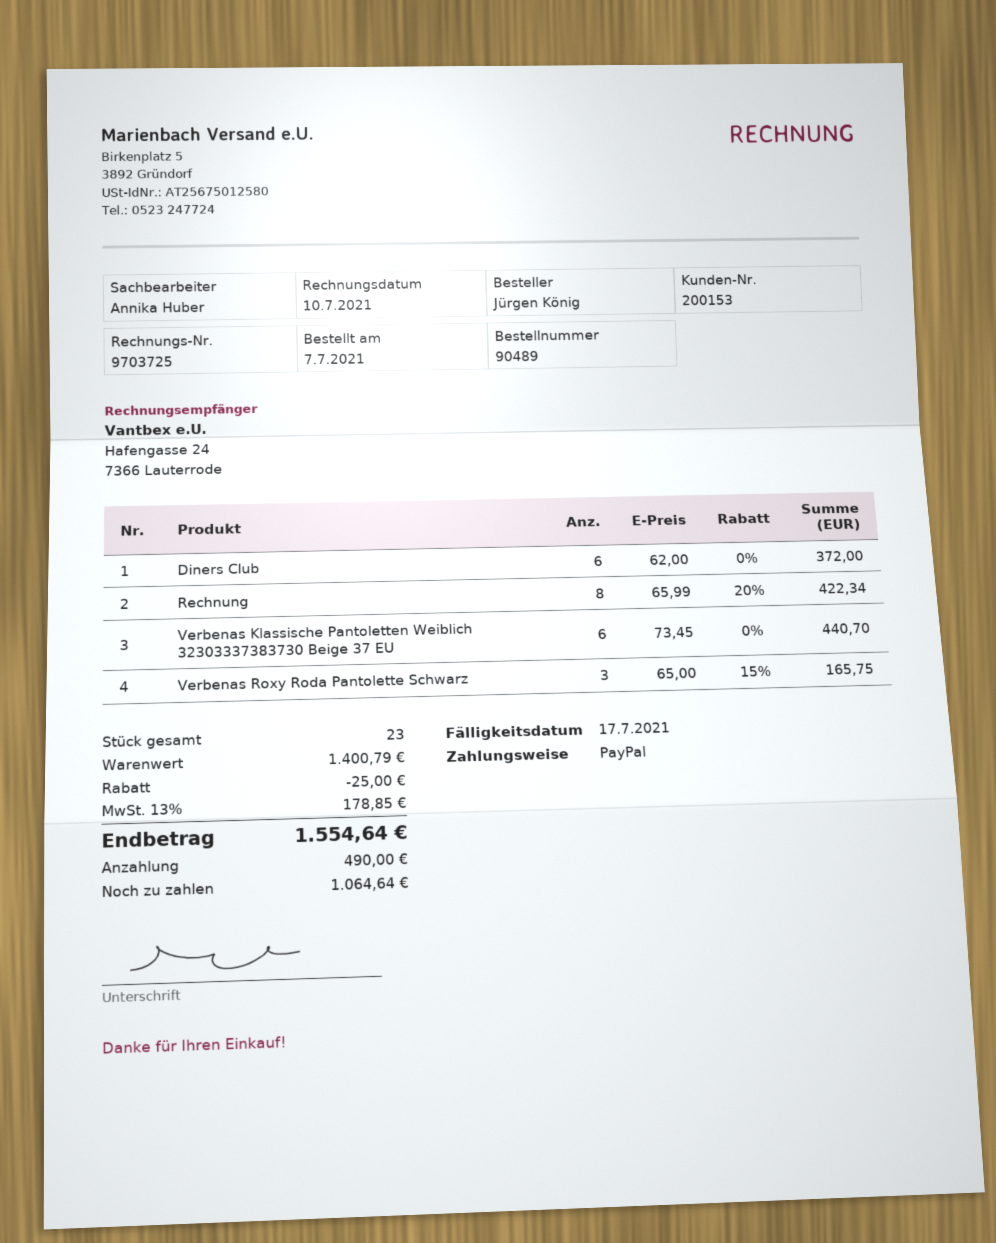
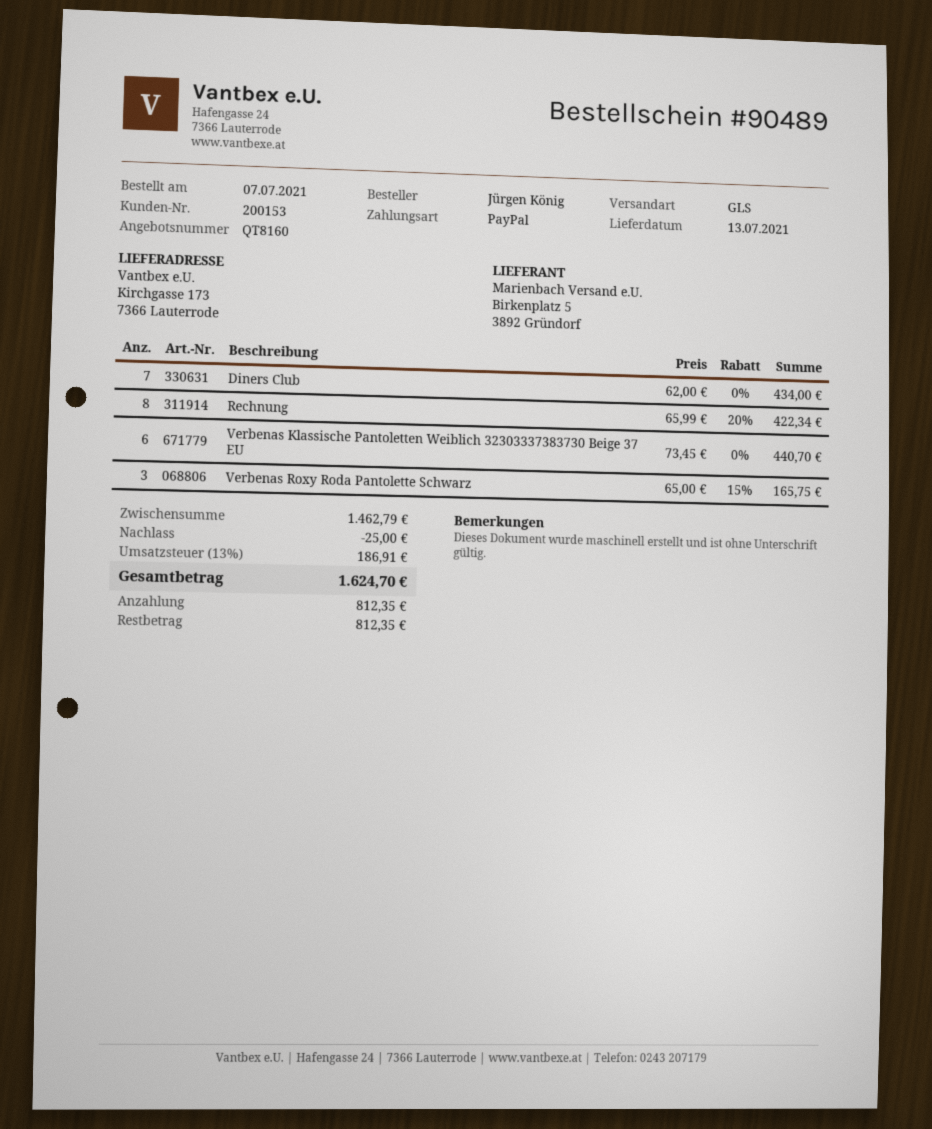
Diners Club: 6 x 62.00 = 372.00 -> 7 x 62.00 = 434.00
subtotal: 1400.79 -> 1462.79
tax: 13% = 178.85 -> 13% = 186.91
total: 1554.64 -> 1624.70
deposit: 490.00 -> 812.35
balance: 1064.64 -> 812.35

